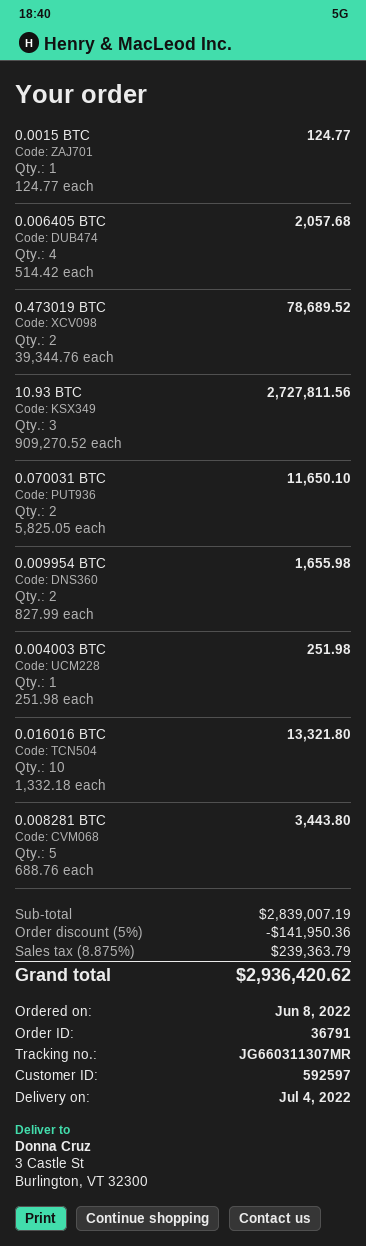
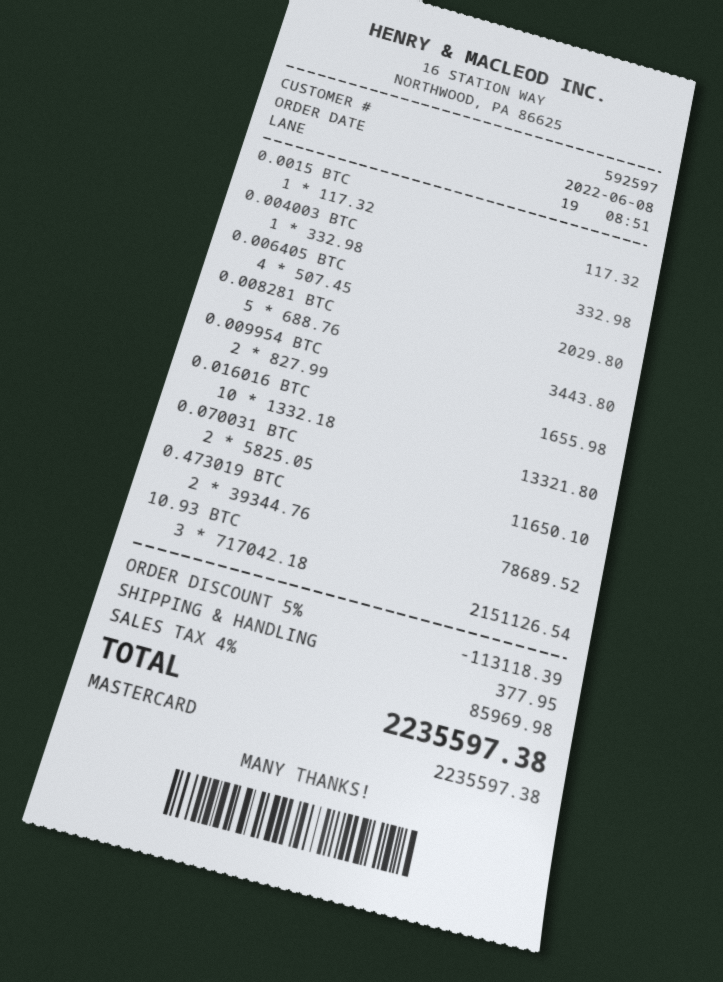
0.0015 BTC: 1 x 124.77 = 124.77 -> 1 x 117.32 = 117.32
0.006405 BTC: 4 x 514.42 = 2057.68 -> 4 x 507.45 = 2029.80
10.93 BTC: 3 x 909270.52 = 2727811.56 -> 3 x 717042.18 = 2151126.54
0.004003 BTC: 1 x 251.98 = 251.98 -> 1 x 332.98 = 332.98
discount: 5% = 141950.36 -> 5% = 113118.39
shipping: none -> 377.95
tax: 8.875% = 239363.79 -> 4% = 85969.98
total: 2936420.62 -> 2235597.38

